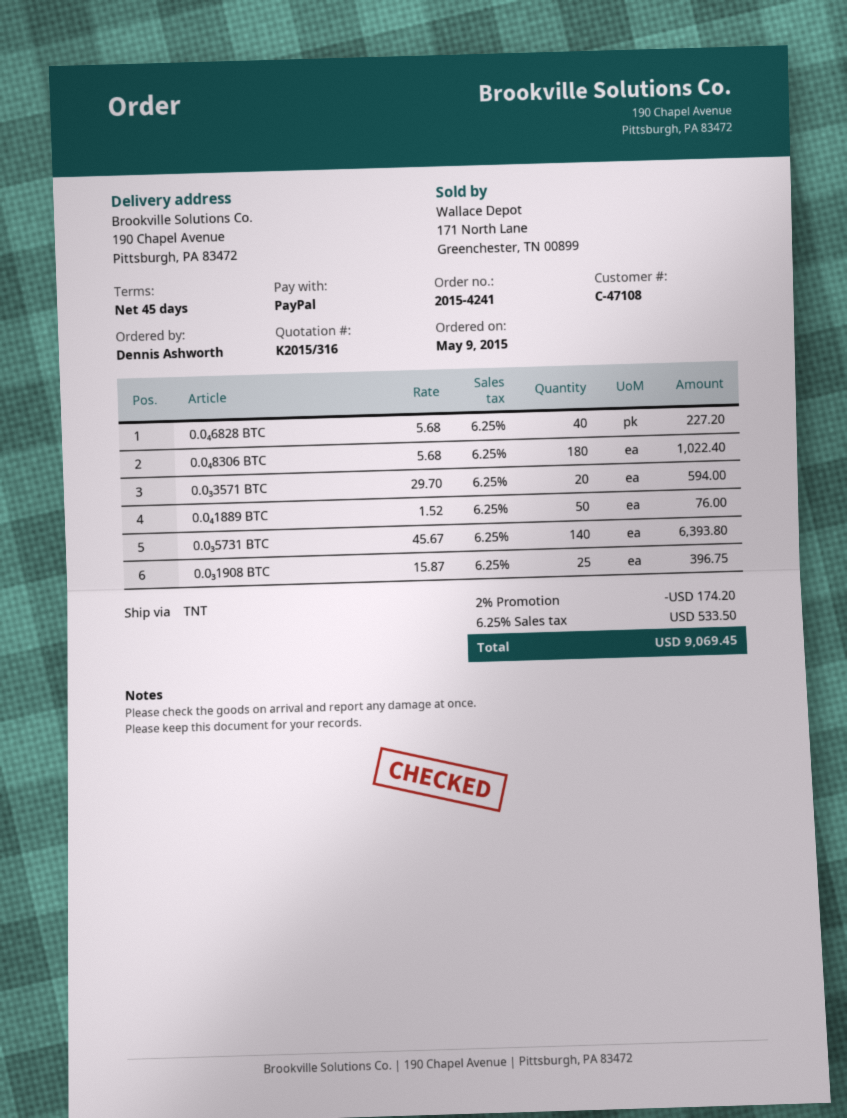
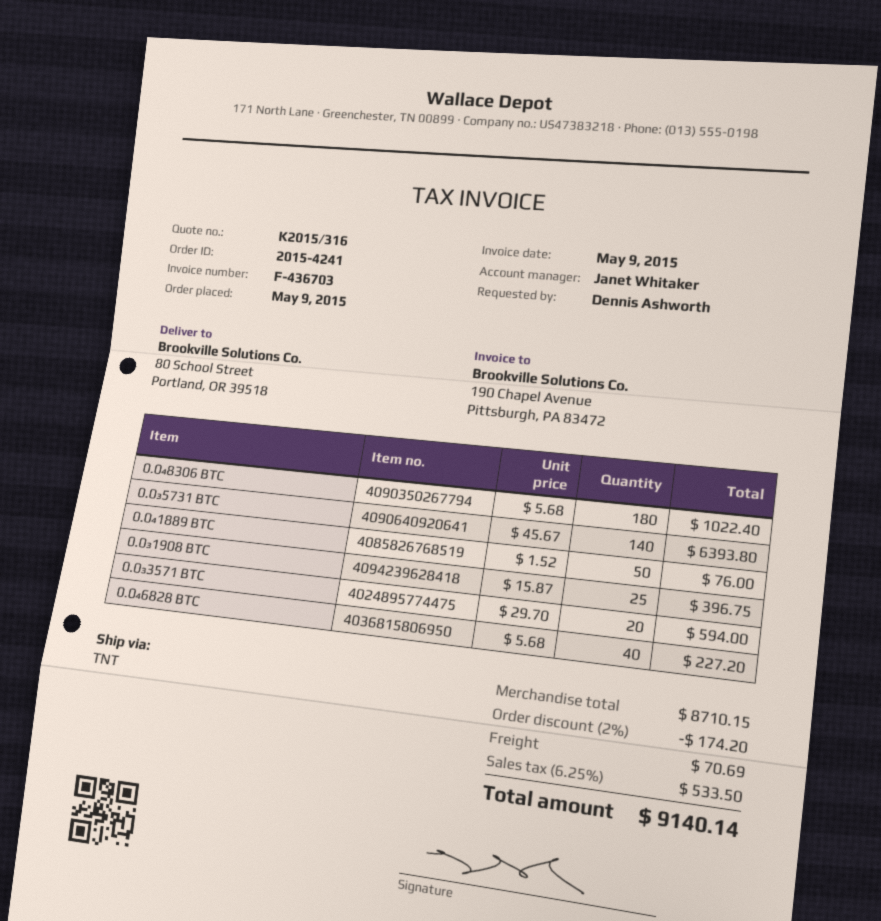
ship to: 190 Chapel Avenue, Pittsburgh, PA 83472 -> 80 School Street, Portland, OR 39518
shipping: none -> 70.69
total: 9069.45 -> 9140.14

